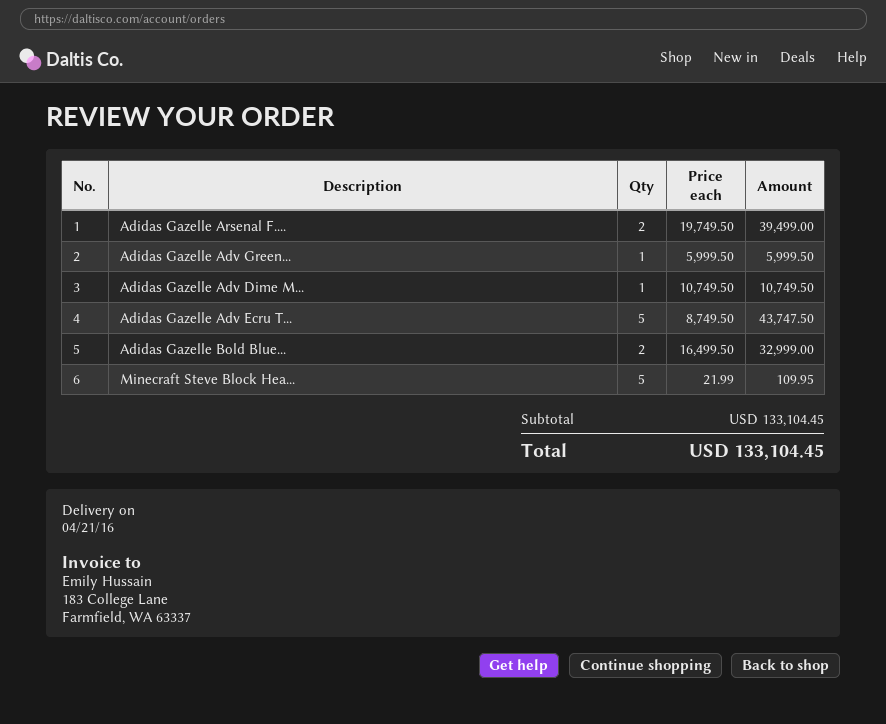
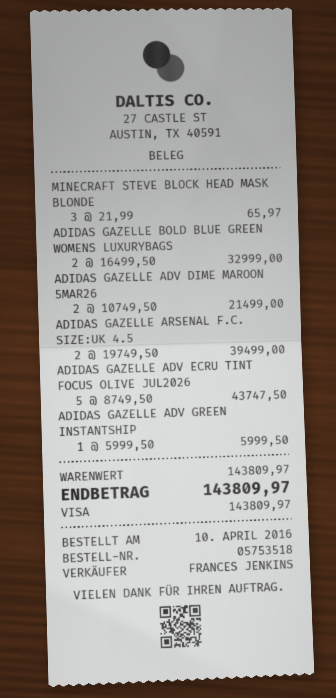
Adidas Gazelle Adv Dime M...: 1 x 10749.50 = 10749.50 -> 2 x 10749.50 = 21499.00
Minecraft Steve Block Hea...: 5 x 21.99 = 109.95 -> 3 x 21.99 = 65.97
subtotal: 133104.45 -> 143809.97
total: 133104.45 -> 143809.97

